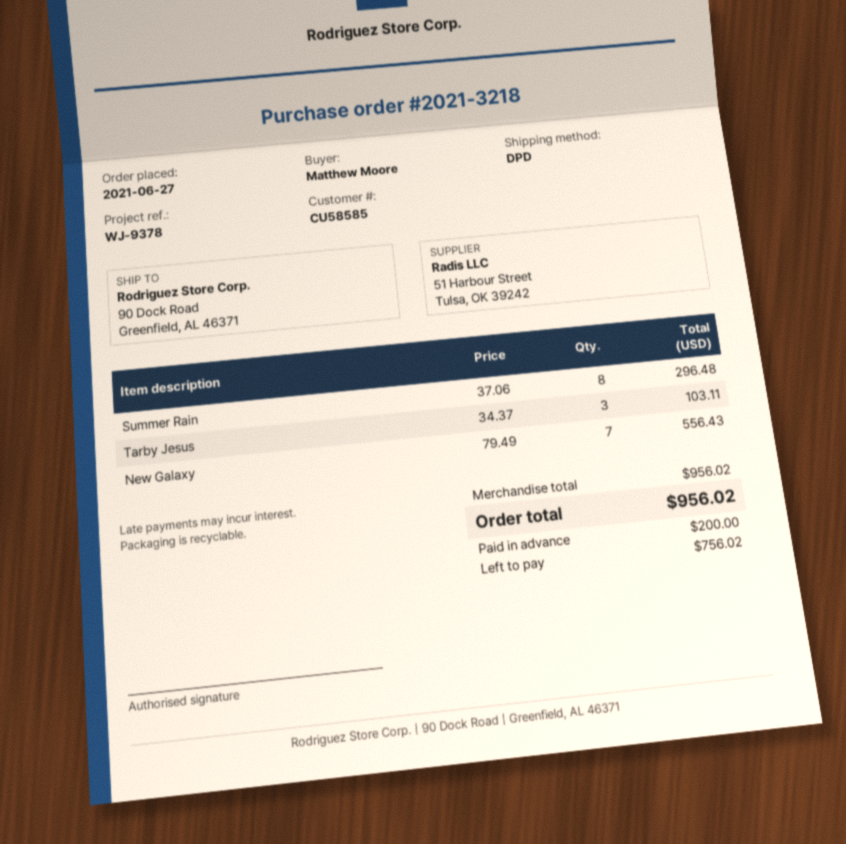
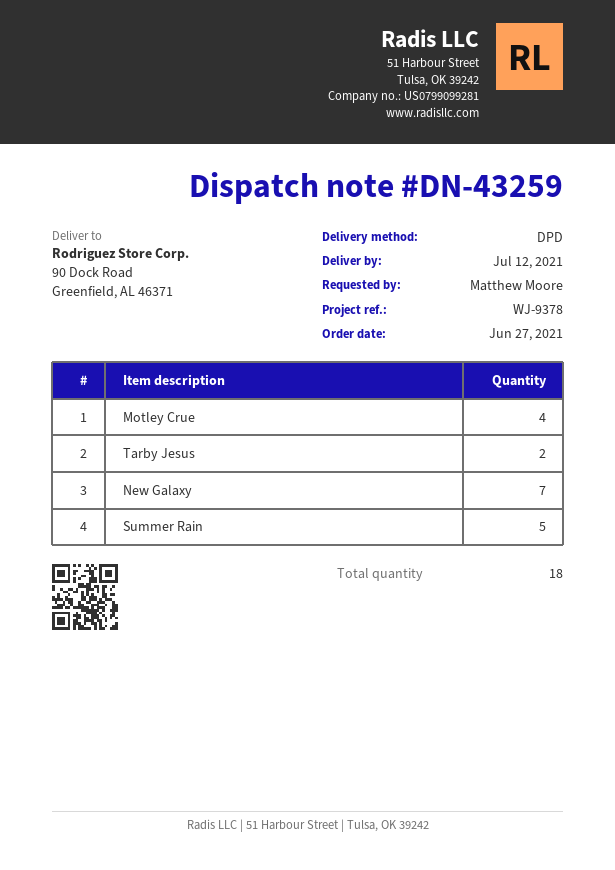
Summer Rain: 8 -> 5
Tarby Jesus: 3 -> 2
Motley Crue: none -> 4

